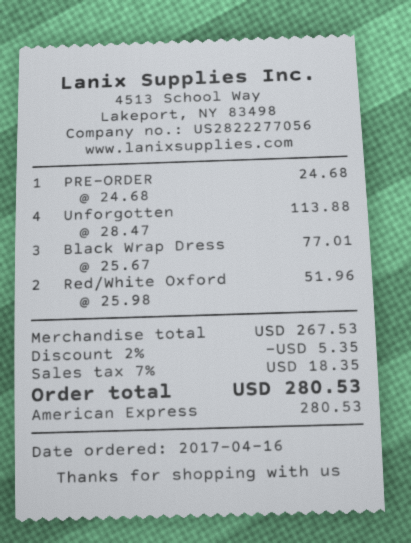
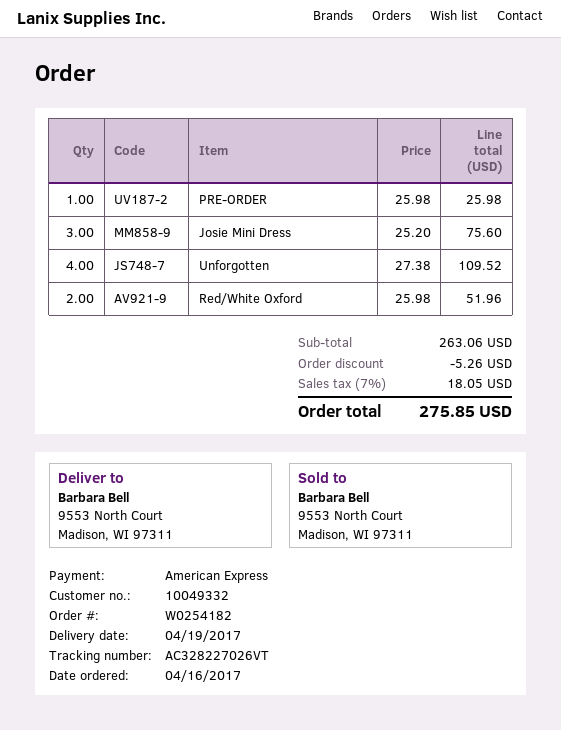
PRE-ORDER: 1 x 24.68 = 24.68 -> 1 x 25.98 = 25.98
Unforgotten: 4 x 28.47 = 113.88 -> 4 x 27.38 = 109.52
Black Wrap Dress: 3 x 25.67 = 77.01 -> none
Josie Mini Dress: none -> 3 x 25.20 = 75.60
subtotal: 267.53 -> 263.06
discount: 5.35 -> 5.26
tax: 7% = 18.35 -> 7% = 18.05
total: 280.53 -> 275.85

